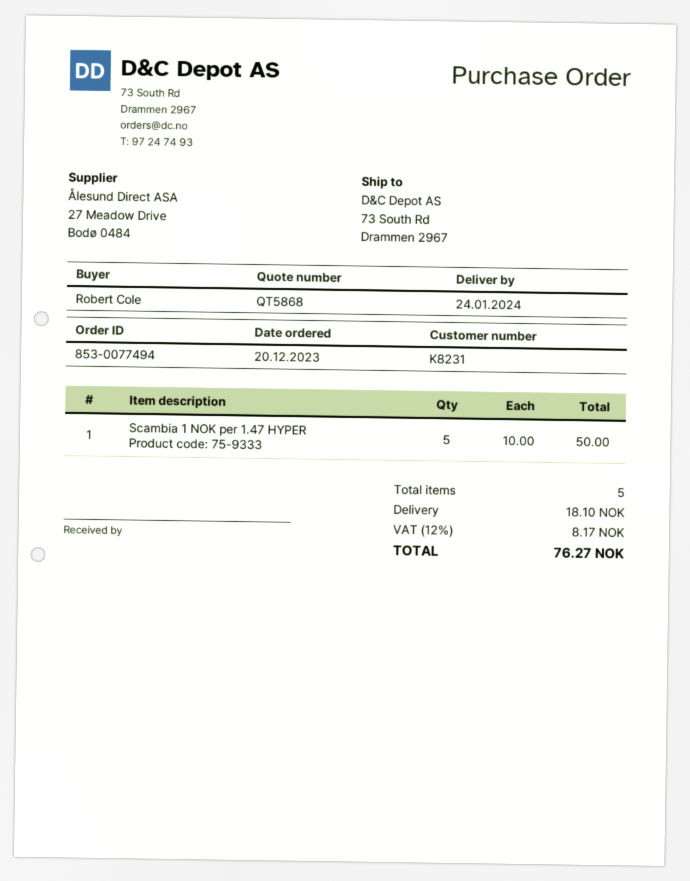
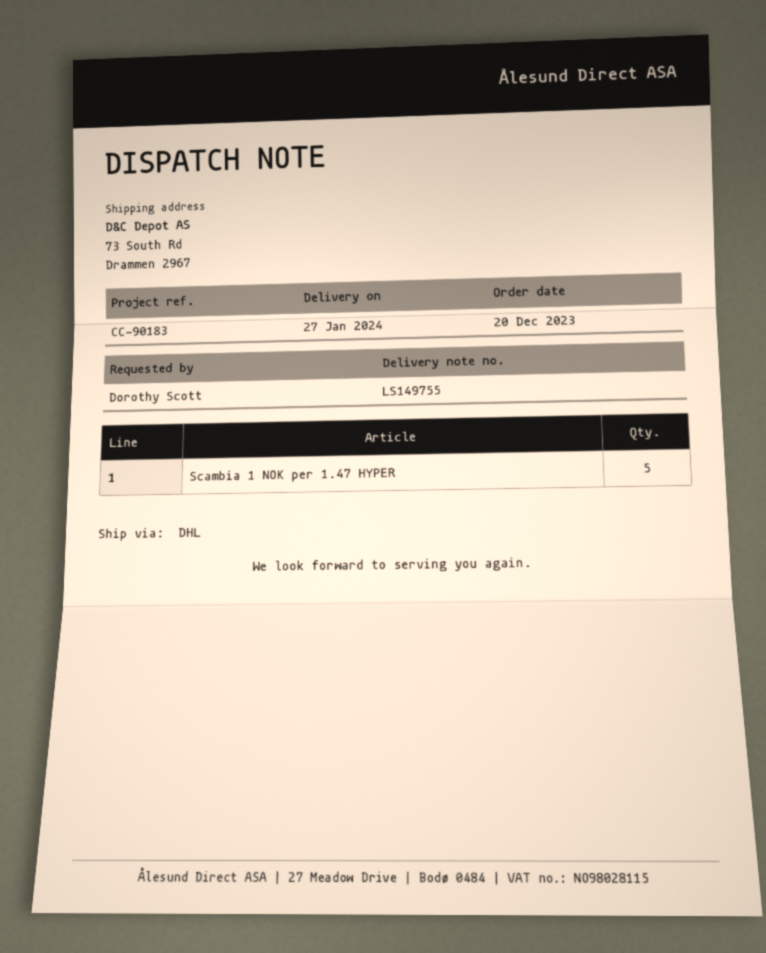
delivery date: 2024-01-24 -> 2024-01-27
ordered by: Robert Cole -> Dorothy Scott

